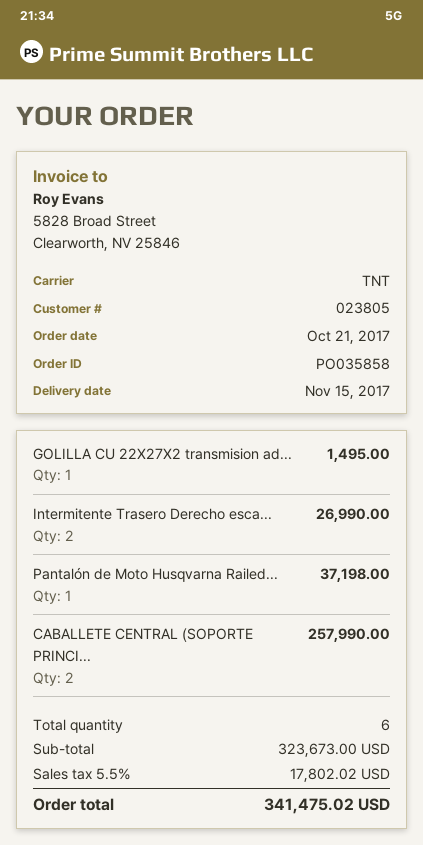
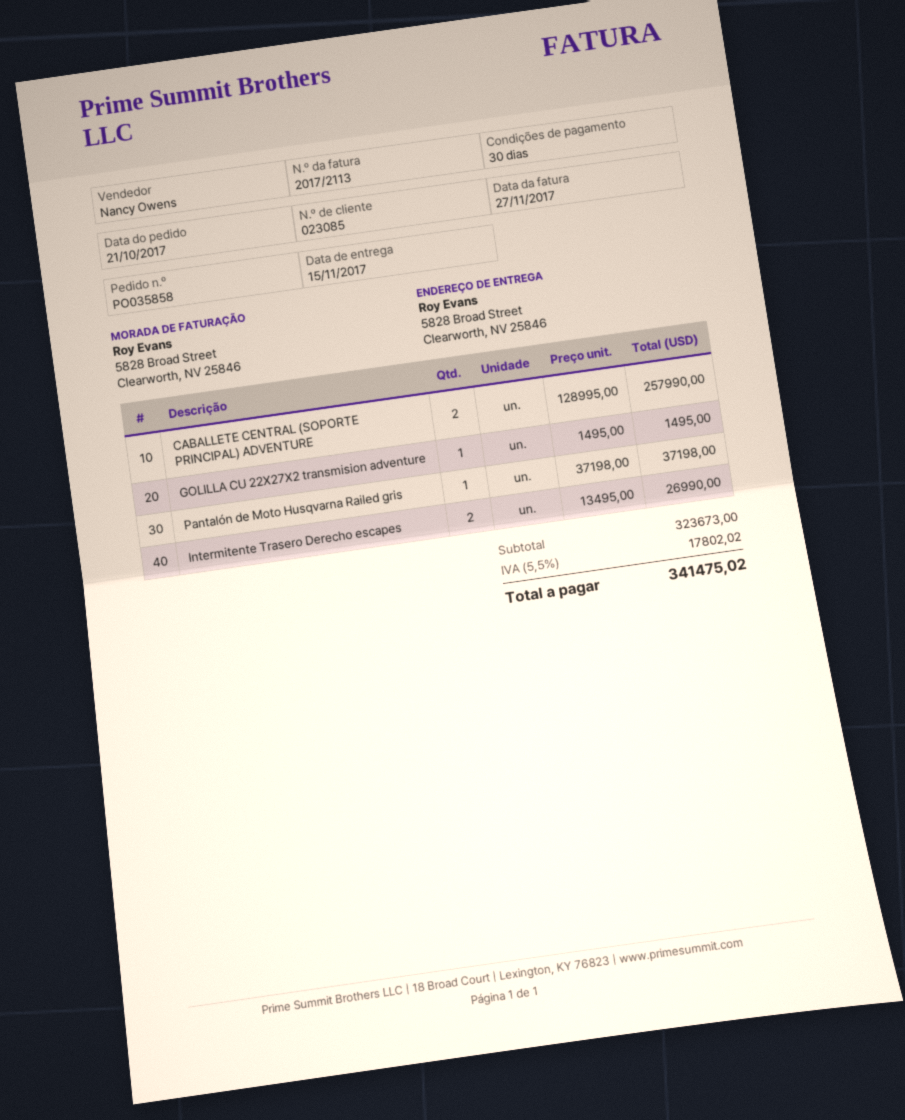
customer number: 023805 -> 023085

